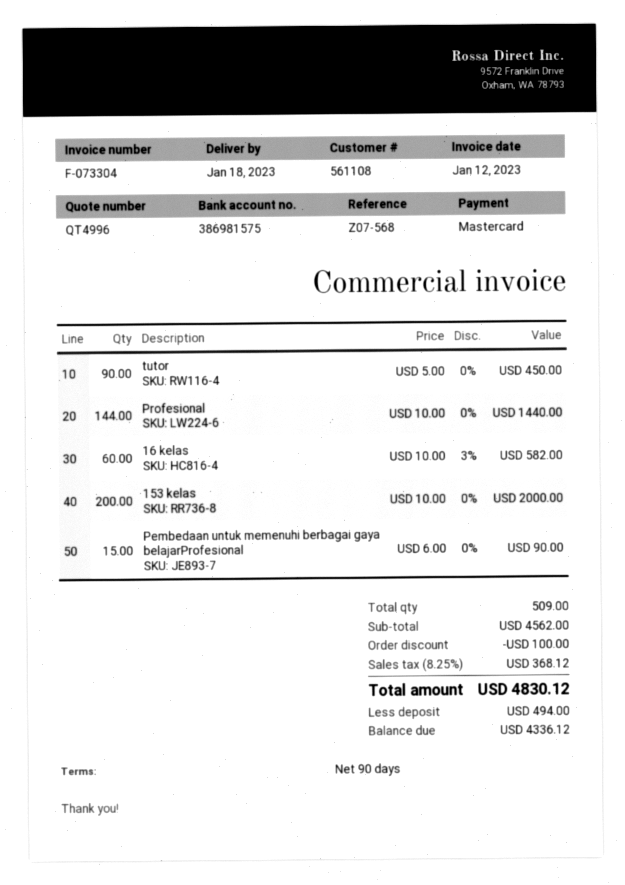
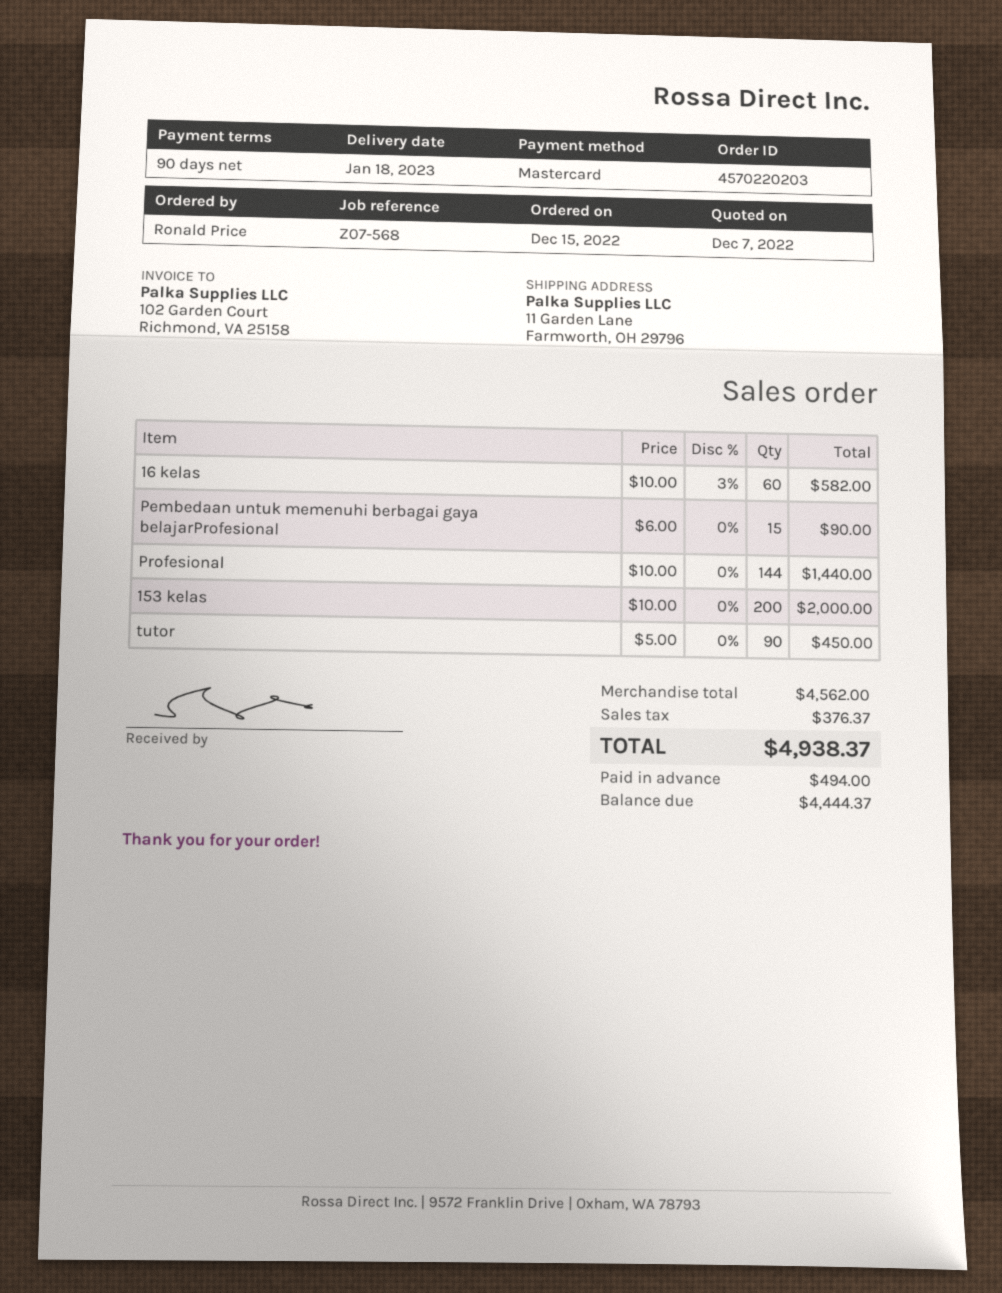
discount: 100.00 -> none
tax: 368.12 -> 376.37
total: 4830.12 -> 4938.37
balance: 4336.12 -> 4444.37

